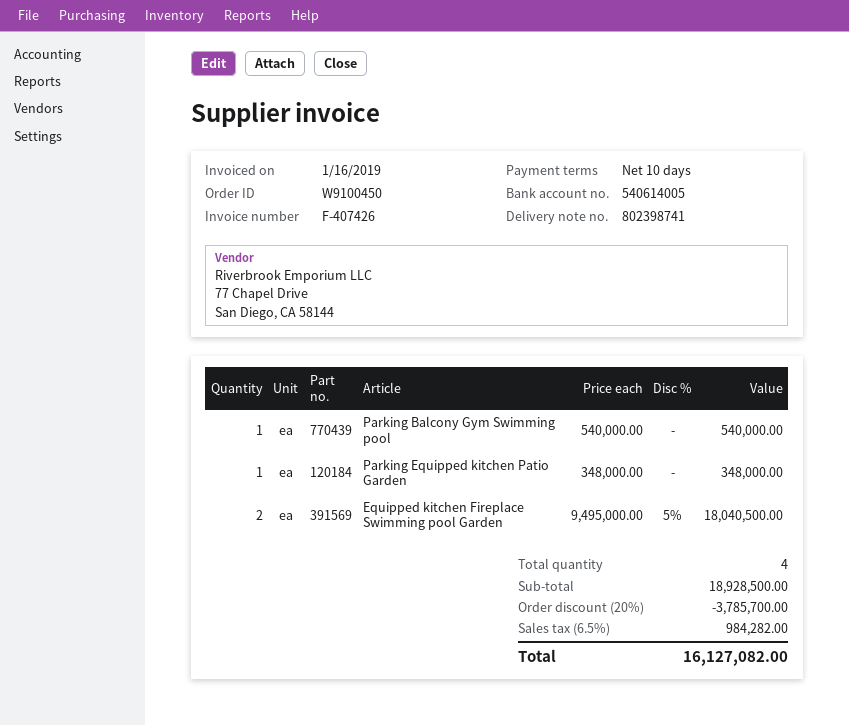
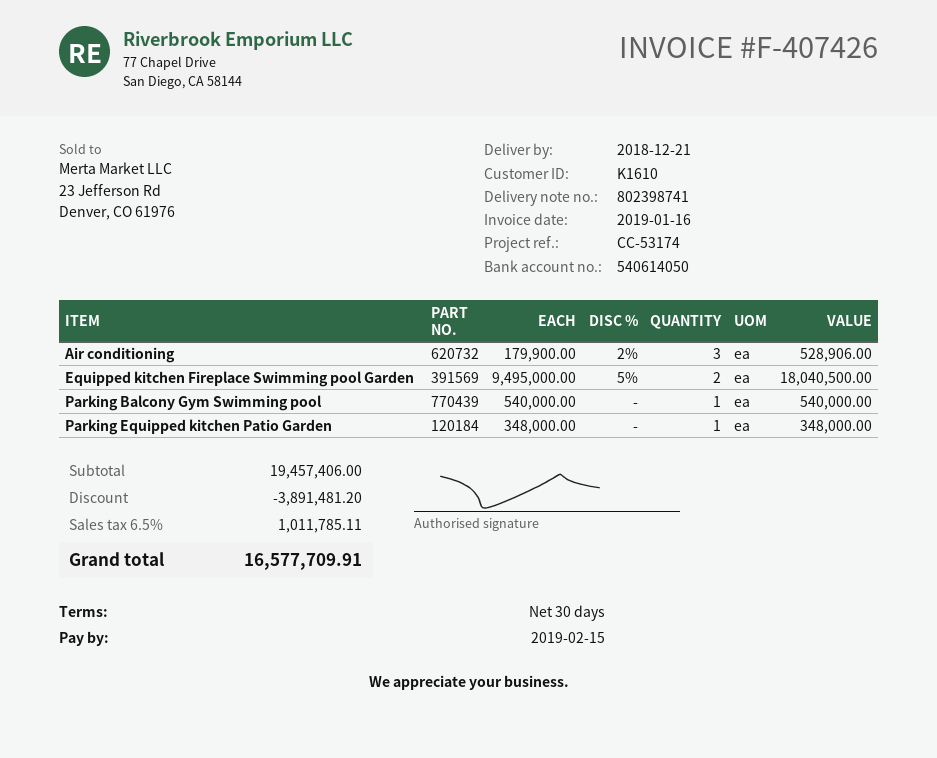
payment terms: 10 days -> 30 days
bank account: 540614005 -> 540614050
Air conditioning: none -> 3 x 179900.00 - 2% = 528906.00
subtotal: 18928500.00 -> 19457406.00
discount: 3785700.00 -> 3891481.20
tax: 6.5% = 984282.00 -> 6.5% = 1011785.11
total: 16127082.00 -> 16577709.91

